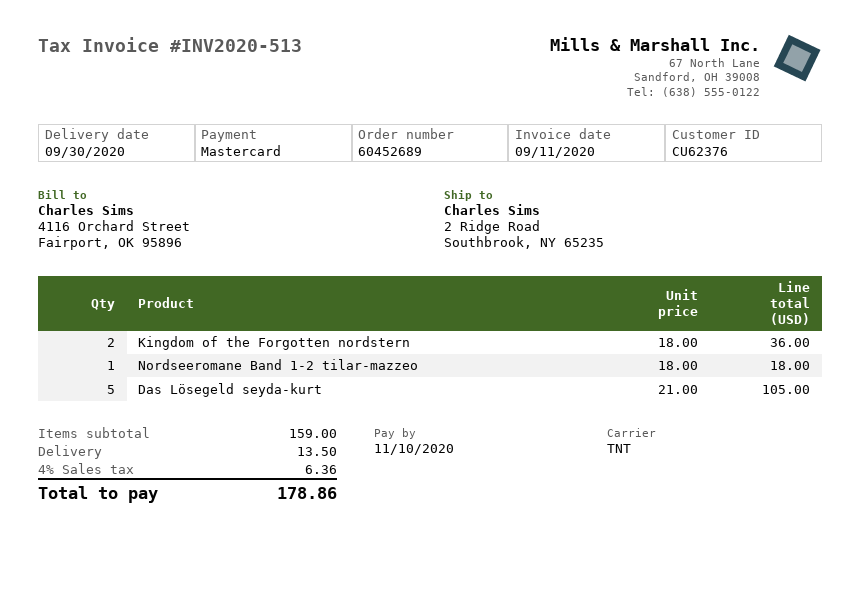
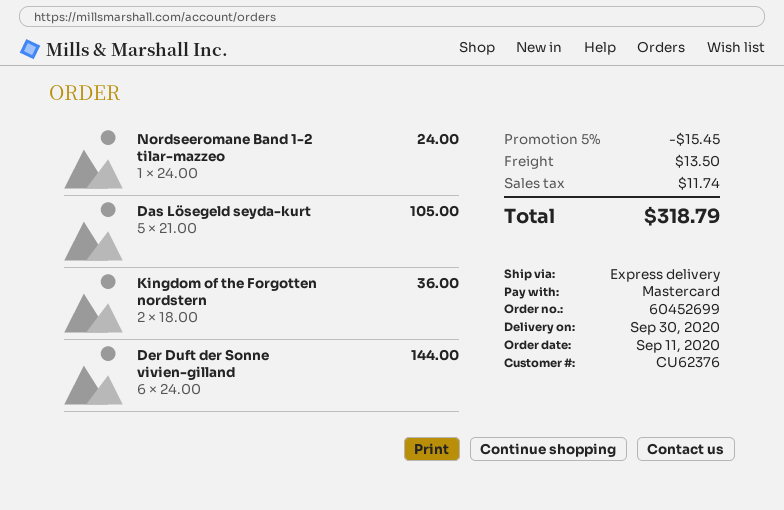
order number: 60452689 -> 60452699
shipping method: TNT -> express
Nordseeromane Band 1-2 tilar-mazzeo: 1 x 18.00 = 18.00 -> 1 x 24.00 = 24.00
Der Duft der Sonne vivien-gilland: none -> 6 x 24.00 = 144.00
discount: none -> 5% = 15.45
tax: 6.36 -> 11.74
total: 178.86 -> 318.79

